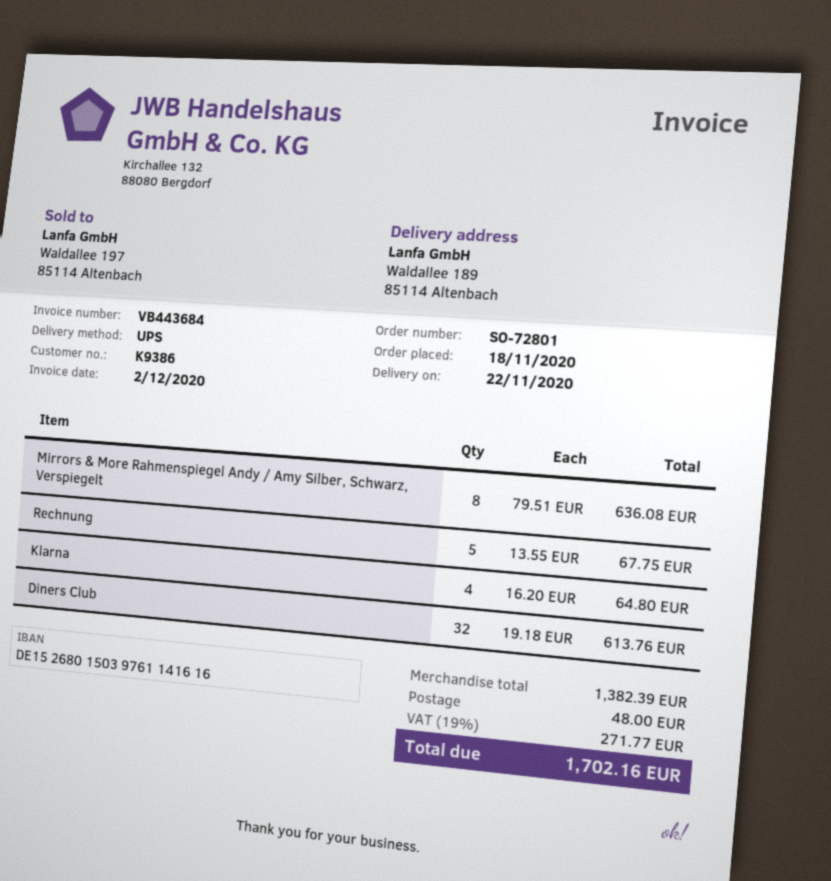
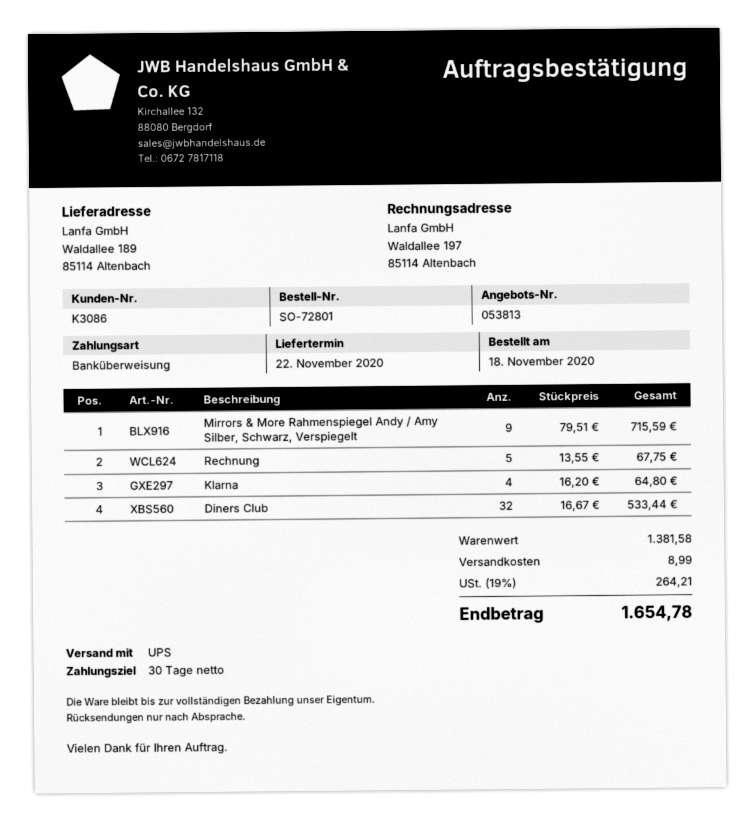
customer number: K9386 -> K3086
Mirrors & More Rahmenspiegel Andy / Amy Silber, Schwarz, Verspiegelt: 8 x 79.51 = 636.08 -> 9 x 79.51 = 715.59
Diners Club: 32 x 19.18 = 613.76 -> 32 x 16.67 = 533.44
subtotal: 1382.39 -> 1381.58
shipping: 48.00 -> 8.99
tax: 19% = 271.77 -> 19% = 264.21
total: 1702.16 -> 1654.78

